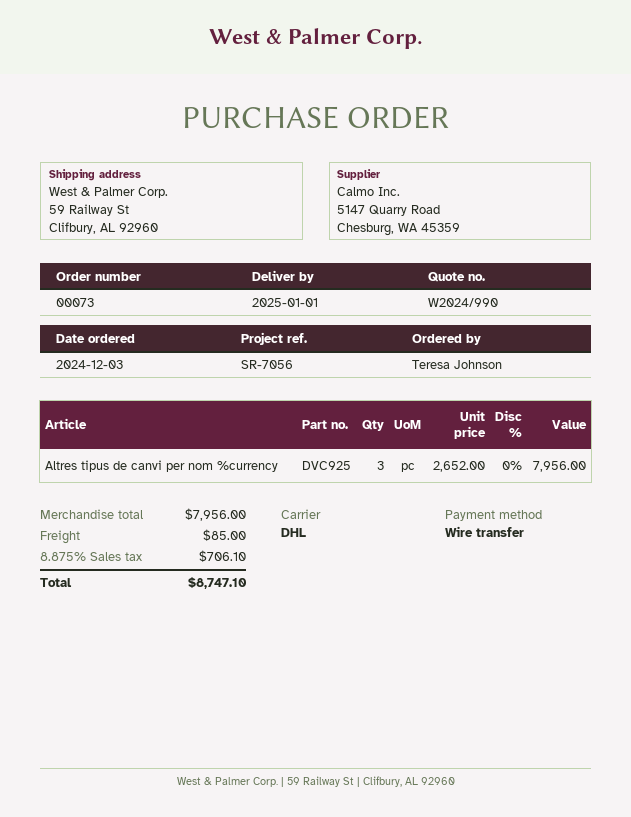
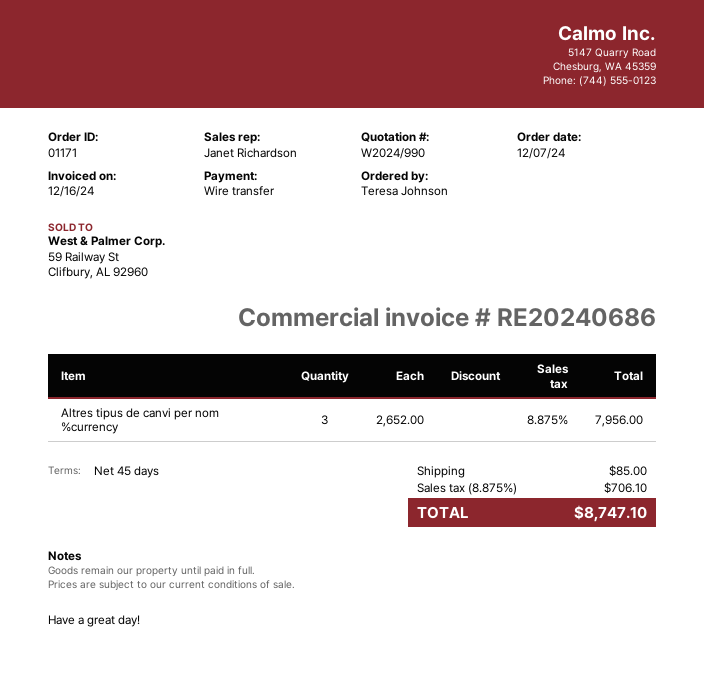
order number: 00073 -> 01171
order date: 2024-12-03 -> 2024-12-07

